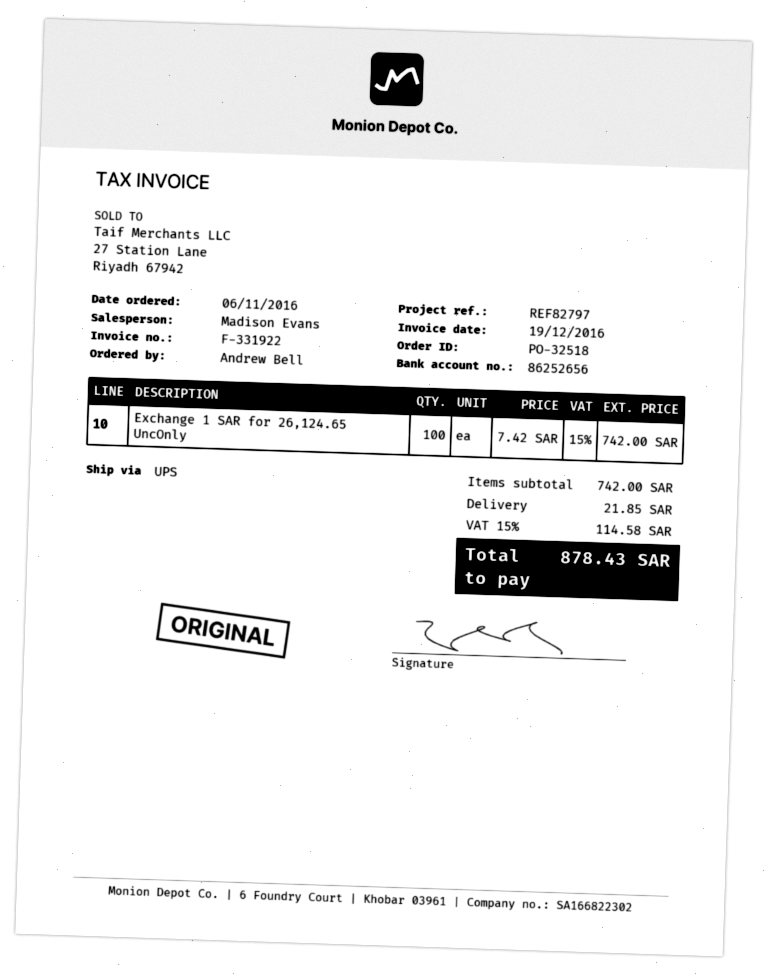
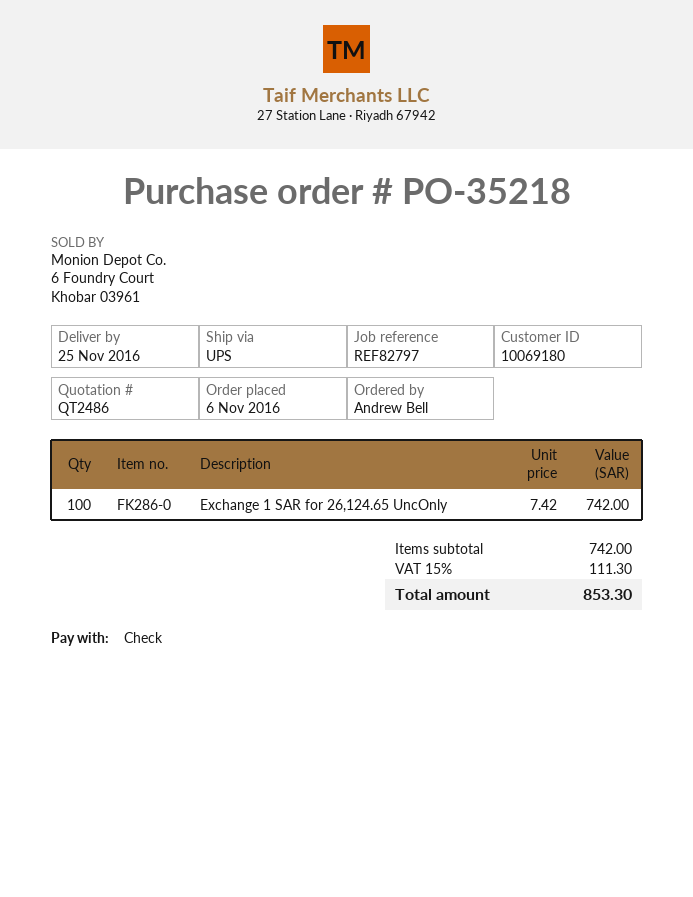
order number: PO-32518 -> PO-35218
shipping: 21.85 -> none
tax: 15% = 114.58 -> 15% = 111.30
total: 878.43 -> 853.30

